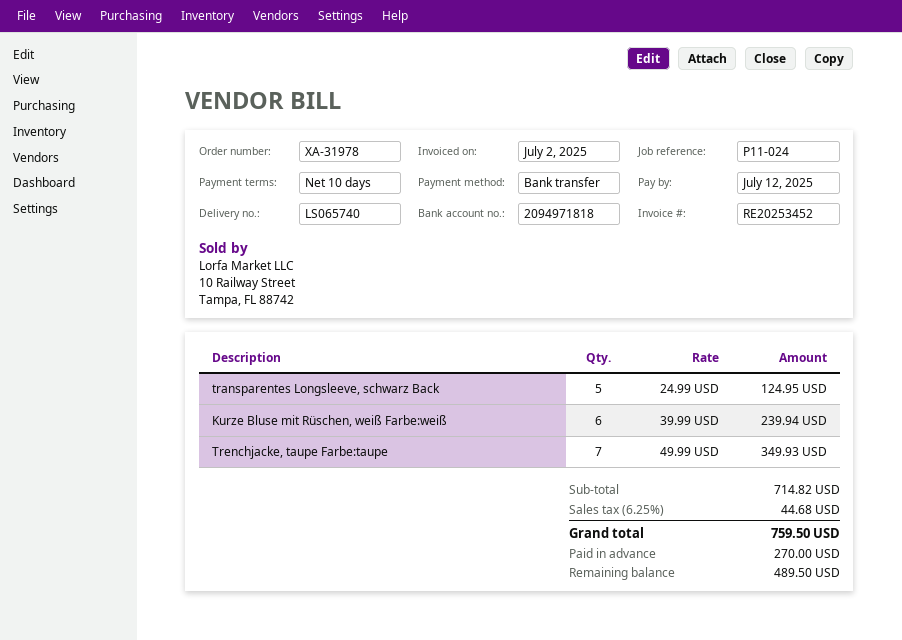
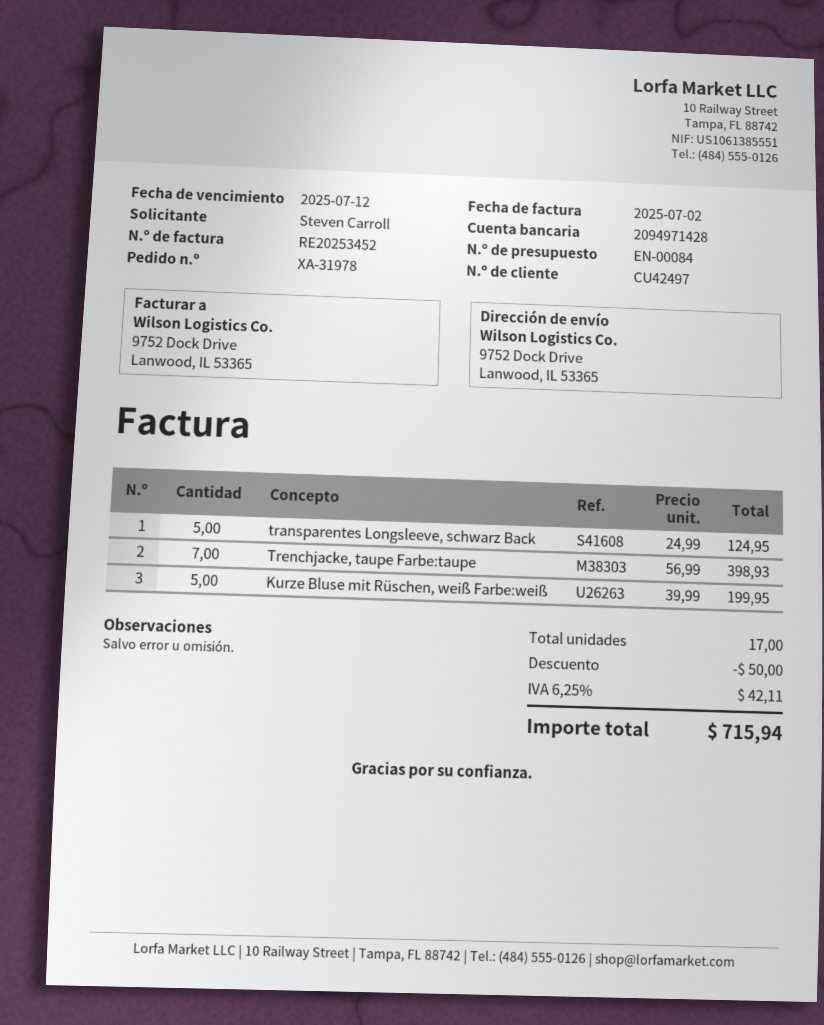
bank account: 2094971818 -> 2094971428
Kurze Bluse mit Rüschen, weiß Farbe:weiß: 6 x 39.99 = 239.94 -> 5 x 39.99 = 199.95
Trenchjacke, taupe Farbe:taupe: 7 x 49.99 = 349.93 -> 7 x 56.99 = 398.93
discount: none -> 50.00
tax: 6.25% = 44.68 -> 6.25% = 42.11
total: 759.50 -> 715.94

